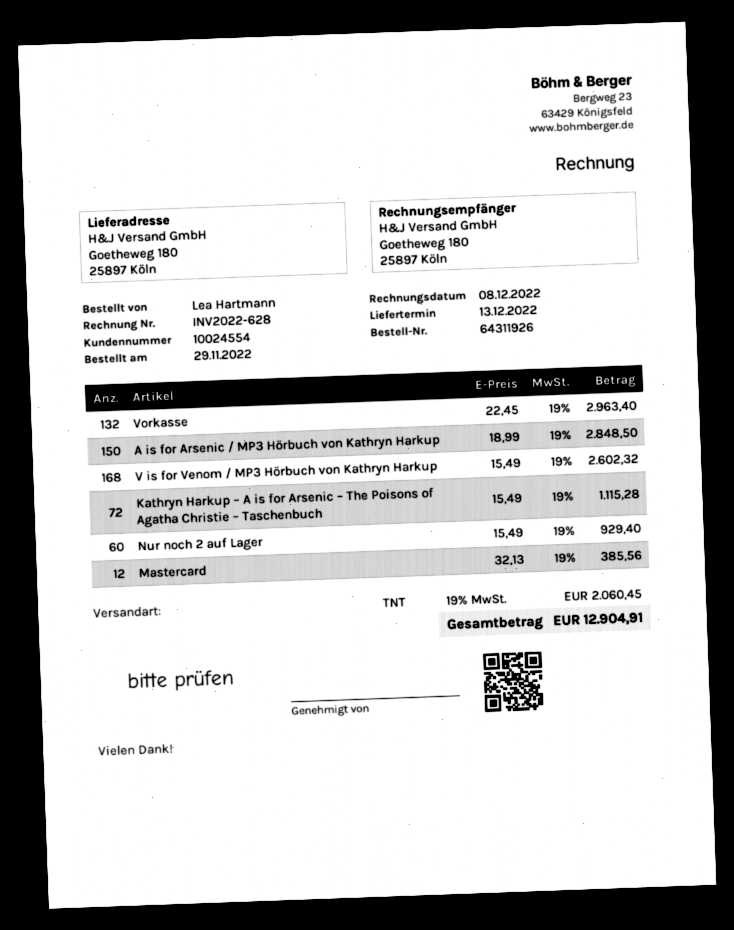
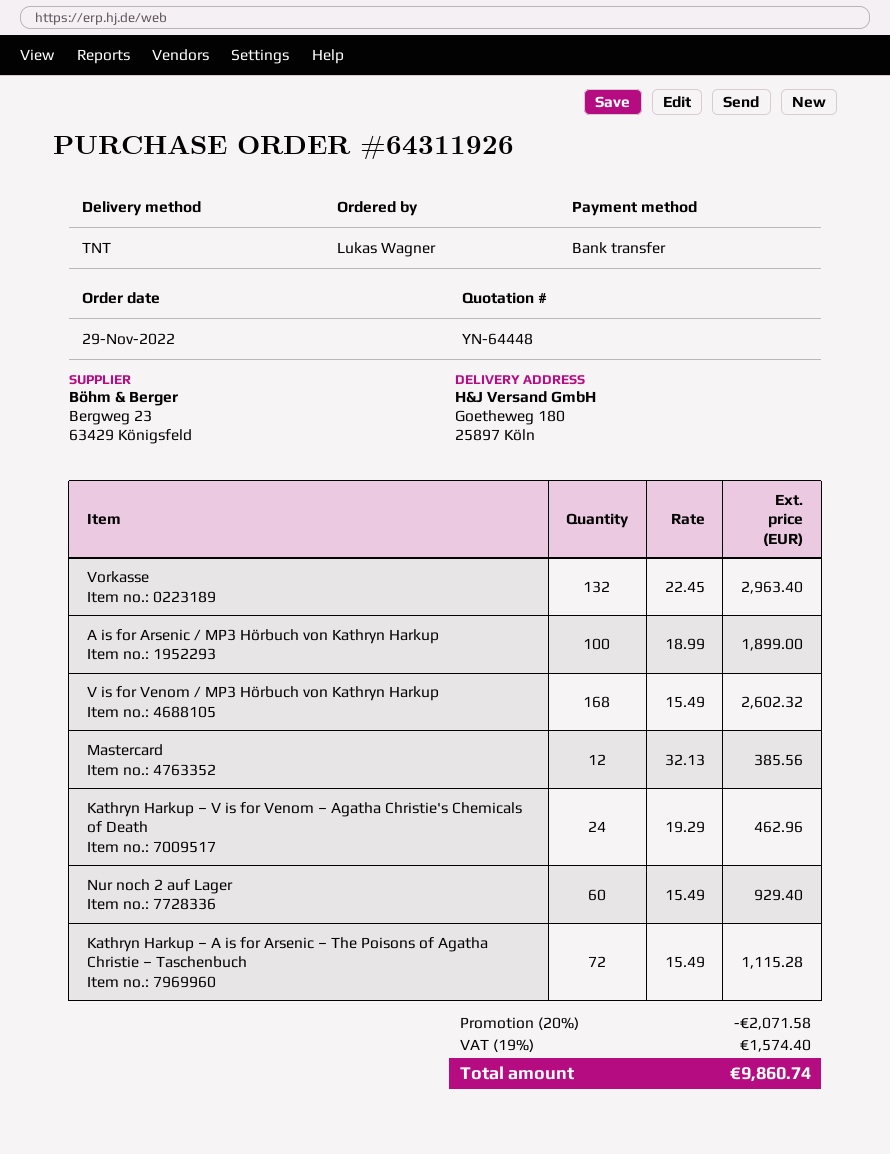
ordered by: Lea Hartmann -> Lukas Wagner
A is for Arsenic / MP3 Hörbuch von Kathryn Harkup: 150 x 18.99 = 2848.50 -> 100 x 18.99 = 1899.00
Kathryn Harkup – V is for Venom – Agatha Christie's Chemicals of Death: none -> 24 x 19.29 = 462.96
discount: none -> 20% = 2071.58
tax: 19% = 2060.45 -> 19% = 1574.40
total: 12904.91 -> 9860.74

